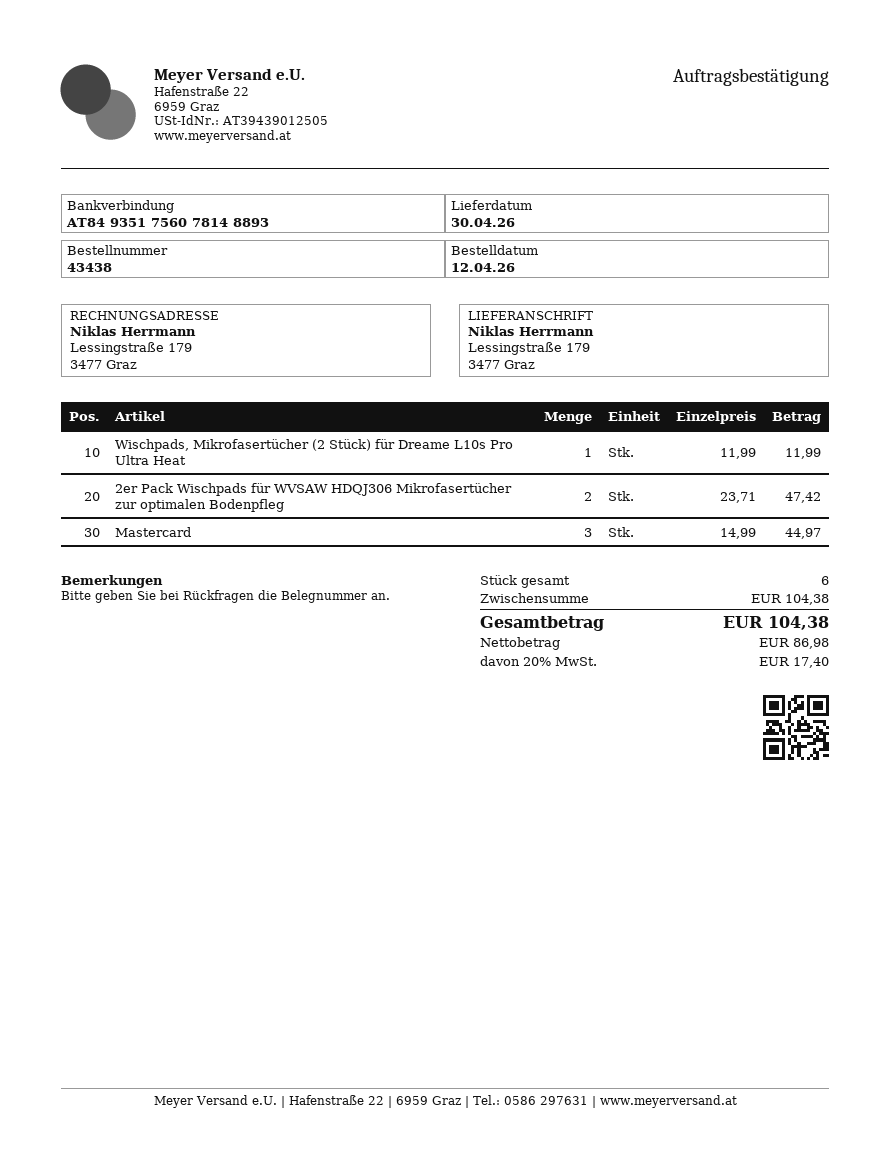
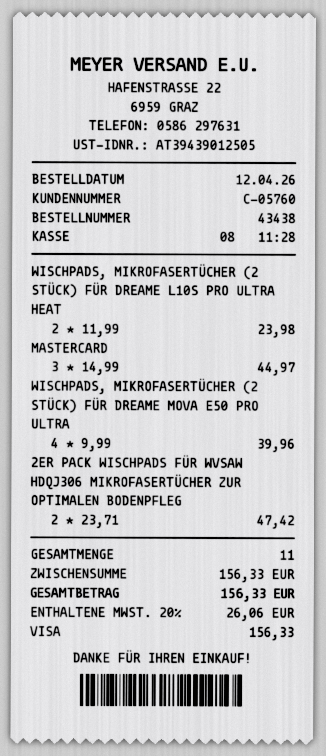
Wischpads, Mikrofasertücher (2 Stück) für Dreame L10s Pro Ultra Heat: 1 x 11.99 = 11.99 -> 2 x 11.99 = 23.98
WISCHPADS, MIKROFASERTÜCHER (2 STÜCK) FÜR DREAME MOVA E50 PRO ULTRA: none -> 4 x 9.99 = 39.96
total quantity: 6 -> 11
subtotal: 104.38 -> 156.33
tax: 20% = 17.40 -> 20% = 26.06
total: 104.38 -> 156.33

